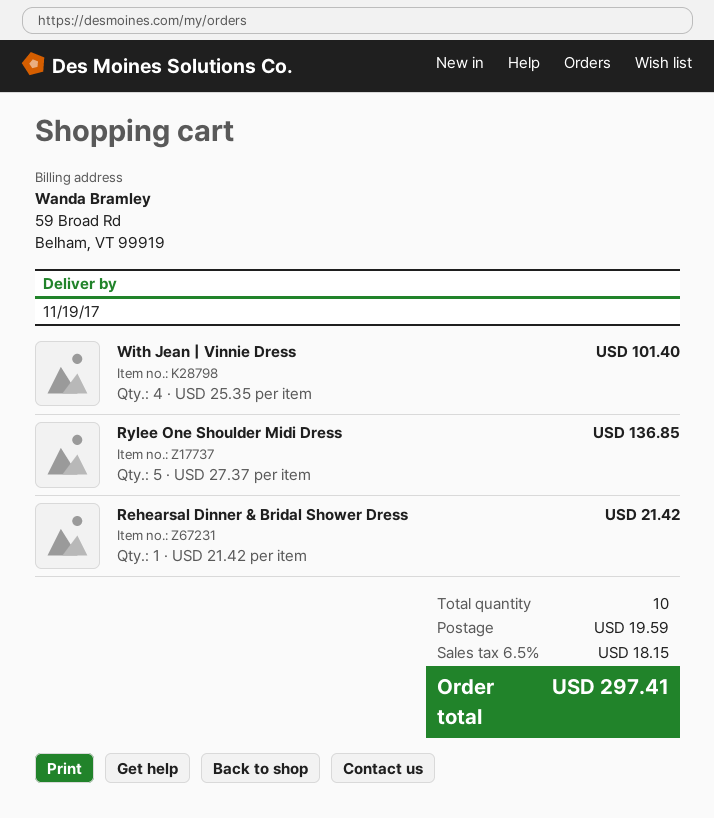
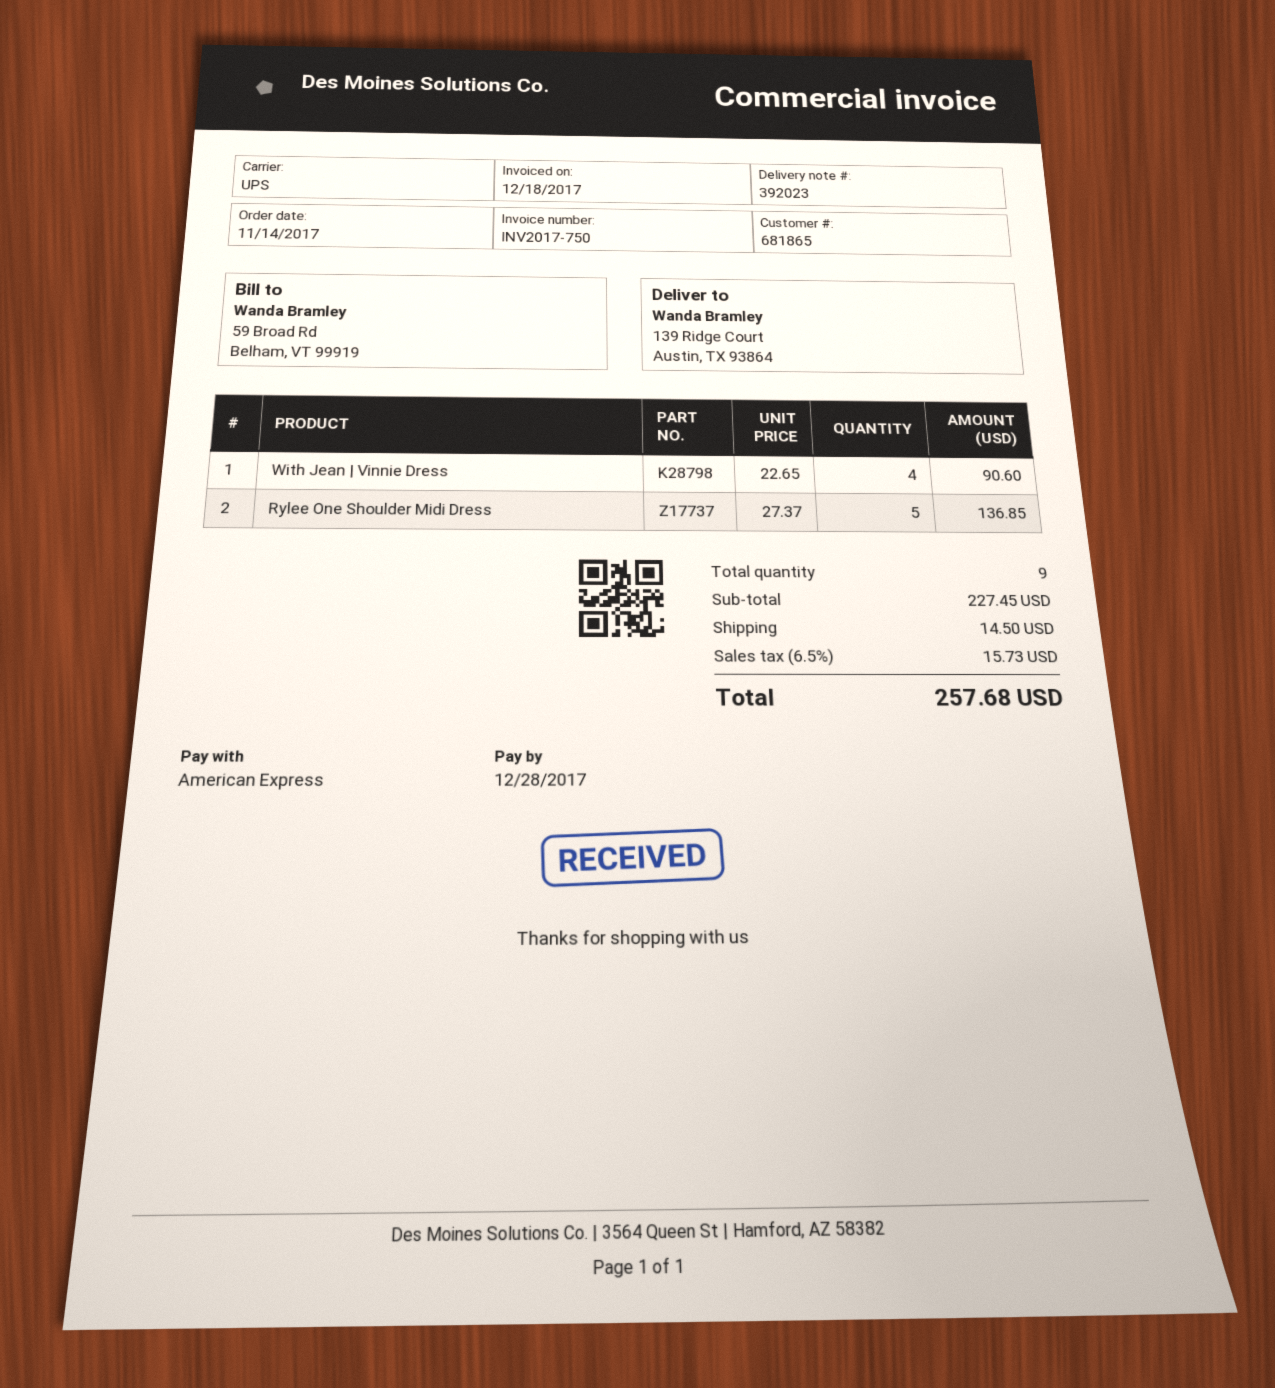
With Jean | Vinnie Dress: 4 x 25.35 = 101.40 -> 4 x 22.65 = 90.60
Rehearsal Dinner & Bridal Shower Dress: 1 x 21.42 = 21.42 -> none
total quantity: 10 -> 9
shipping: 19.59 -> 14.50
tax: 6.5% = 18.15 -> 6.5% = 15.73
total: 297.41 -> 257.68

